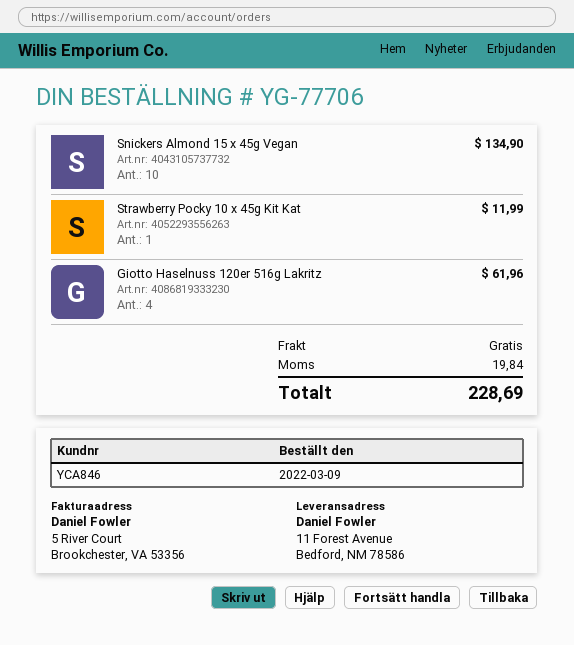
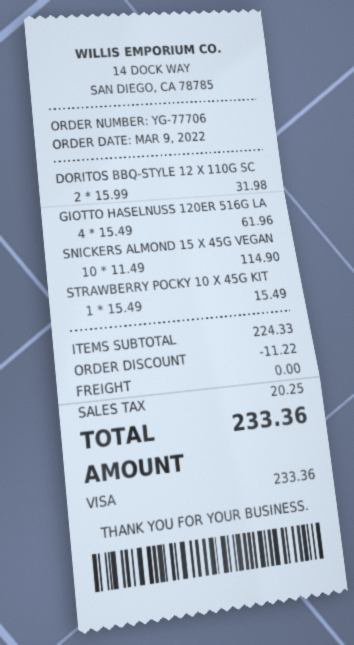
Snickers Almond 15 x 45g Vegan: 10 for 134.90 -> 10 for 114.90
Strawberry Pocky 10 x 45g Kit Kat: 1 for 11.99 -> 1 for 15.49
DORITOS BBQ-STYLE 12 X 110G SC: none -> 2 for 31.98
discount: none -> 11.22
tax: 19.84 -> 20.25
total: 228.69 -> 233.36

